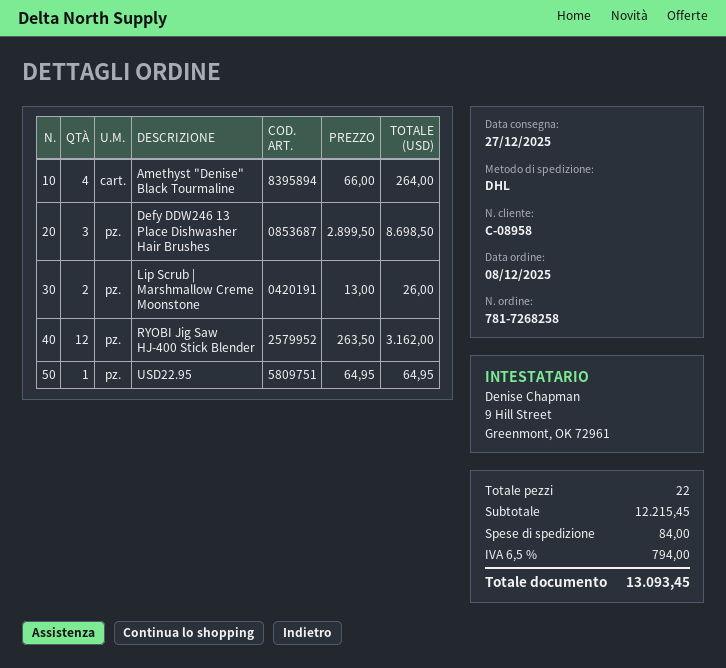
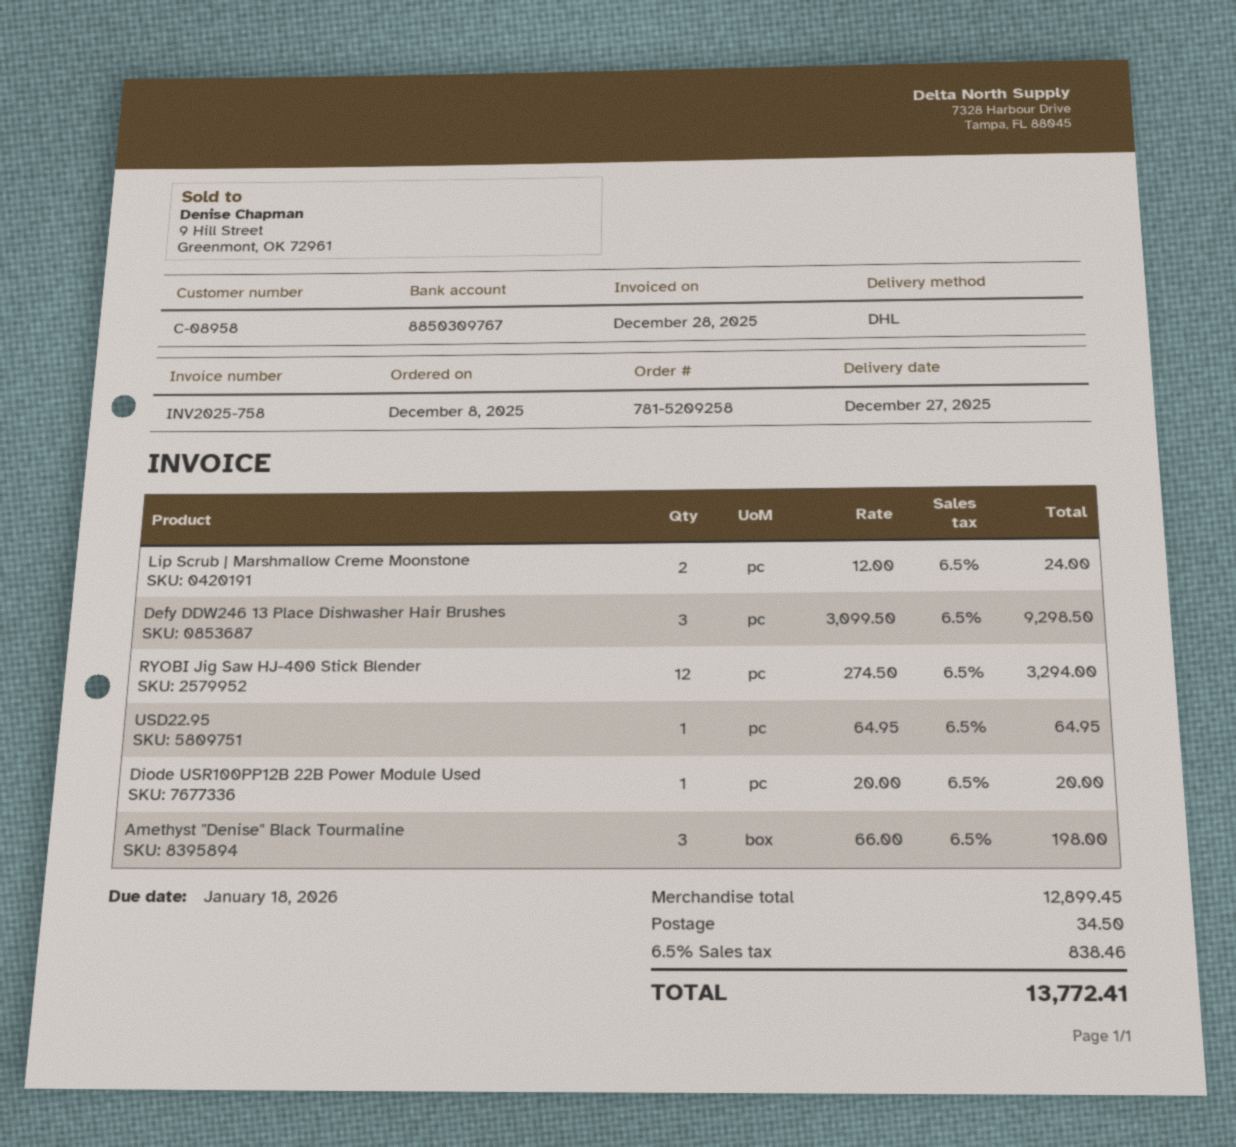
order number: 781-7268258 -> 781-5209258
Amethyst "Denise" Black Tourmaline: 4 x 66.00 = 264.00 -> 3 x 66.00 = 198.00
Defy DDW246 13 Place Dishwasher Hair Brushes: 3 x 2899.50 = 8698.50 -> 3 x 3099.50 = 9298.50
Lip Scrub | Marshmallow Creme Moonstone: 2 x 13.00 = 26.00 -> 2 x 12.00 = 24.00
RYOBI Jig Saw HJ-400 Stick Blender: 12 x 263.50 = 3162.00 -> 12 x 274.50 = 3294.00
Diode USR100PP12B 22B Power Module Used: none -> 1 x 20.00 = 20.00
subtotal: 12215.45 -> 12899.45
shipping: 84.00 -> 34.50
tax: 6.5% = 794.00 -> 6.5% = 838.46
total: 13093.45 -> 13772.41

